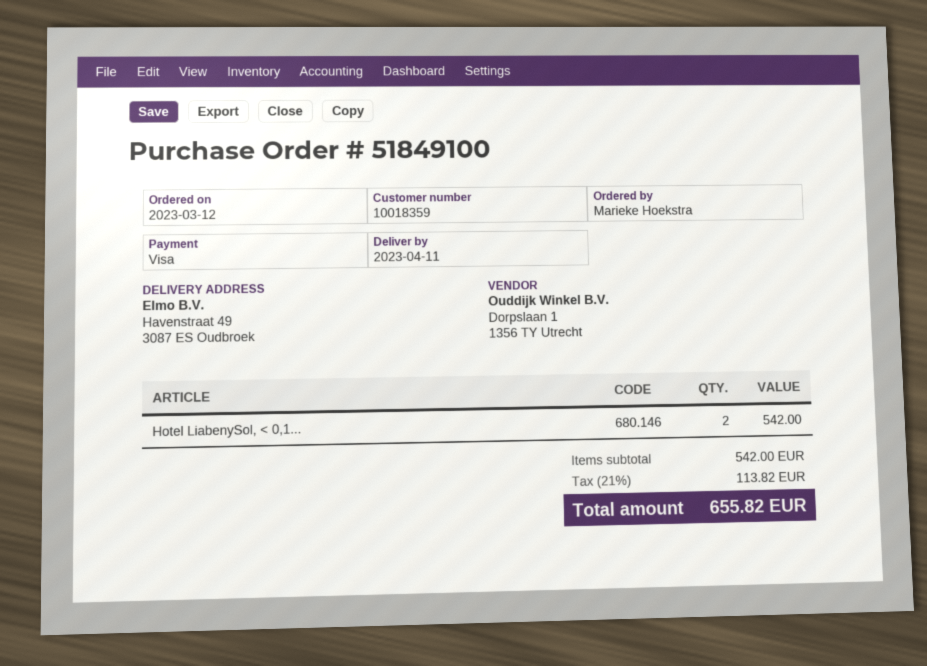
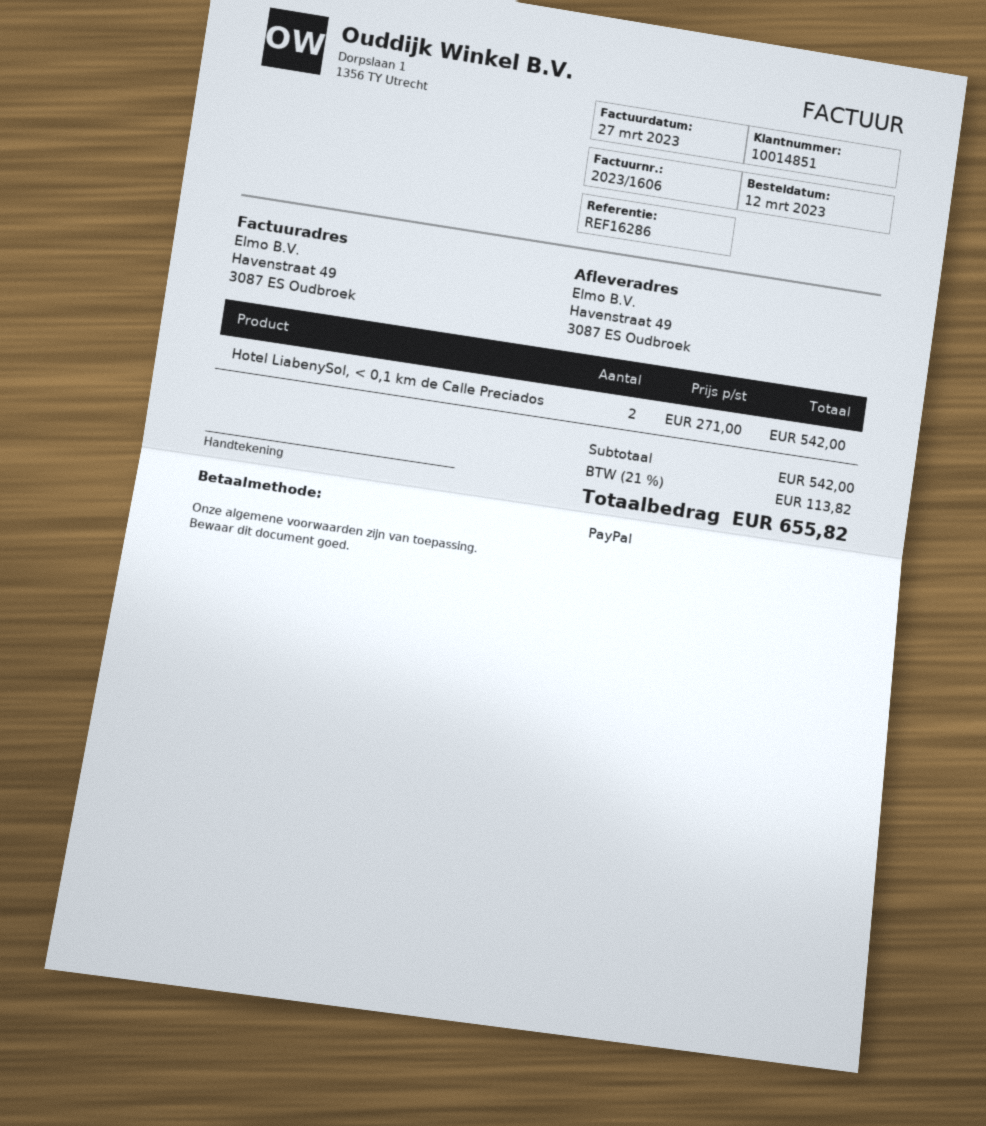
customer number: 10018359 -> 10014851
payment method: Visa -> PayPal

